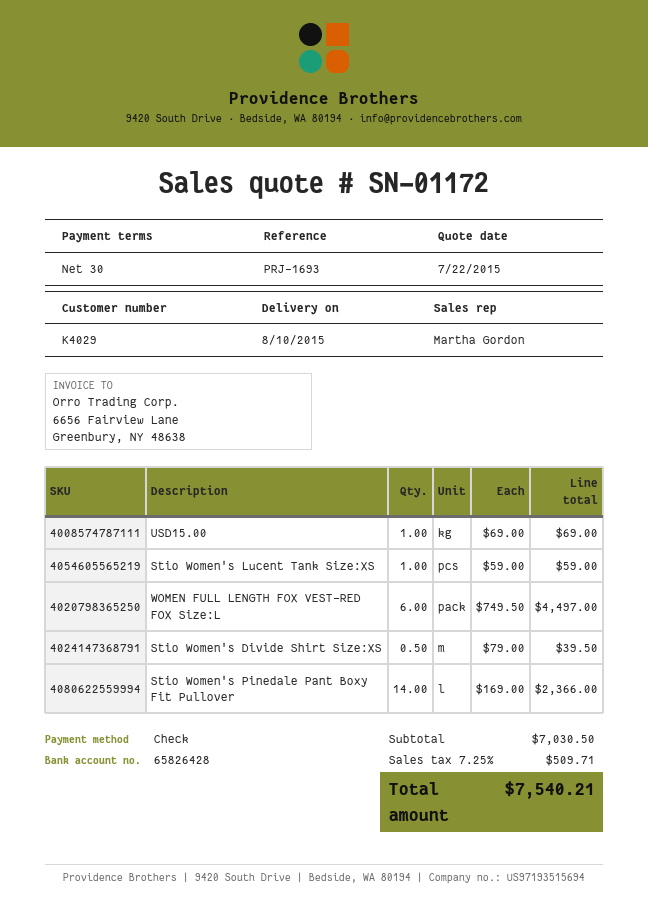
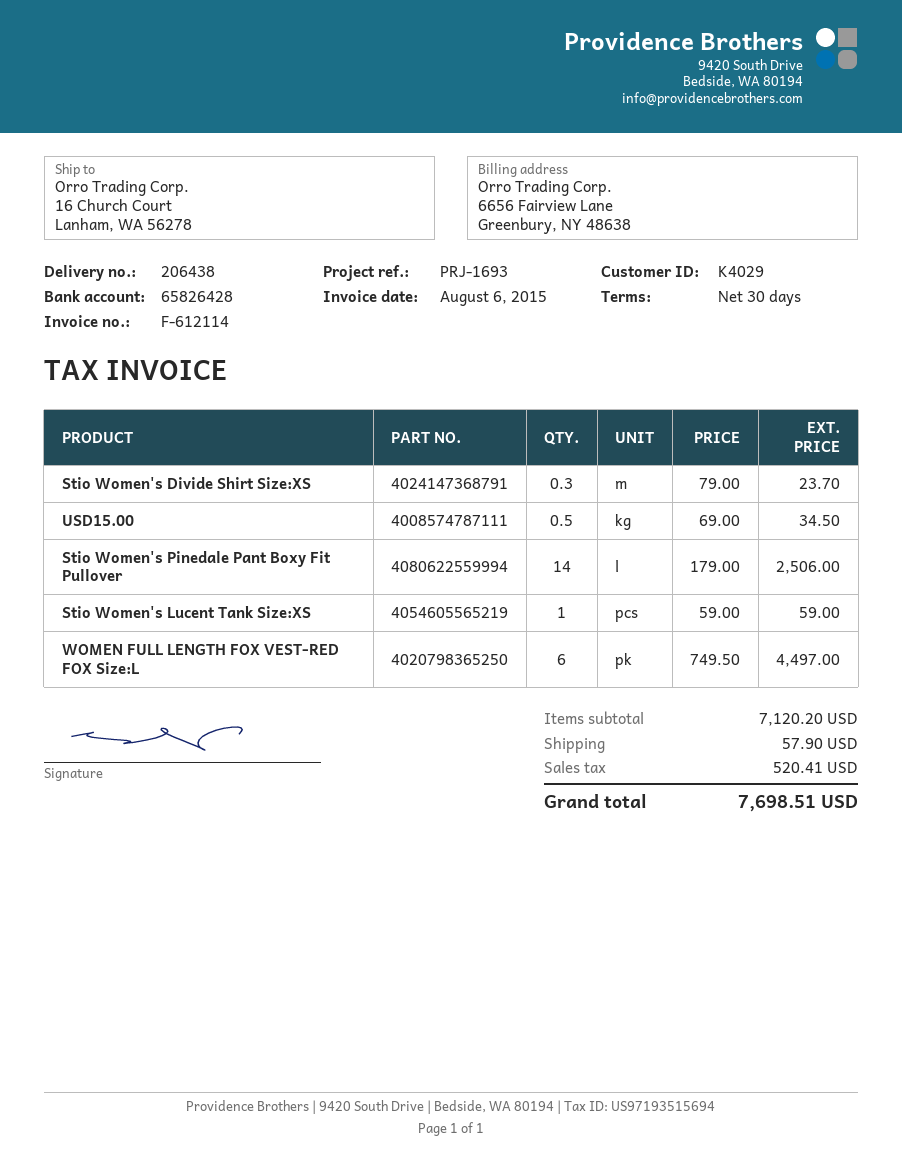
USD15.00: 1 x 69.00 = 69.00 -> 0.5 x 69.00 = 34.50
Stio Women's Divide Shirt Size:XS: 0.5 x 79.00 = 39.50 -> 0.3 x 79.00 = 23.70
Stio Women's Pinedale Pant Boxy Fit Pullover: 14 x 169.00 = 2366.00 -> 14 x 179.00 = 2506.00
subtotal: 7030.50 -> 7120.20
shipping: none -> 57.90
tax: 509.71 -> 520.41
total: 7540.21 -> 7698.51

